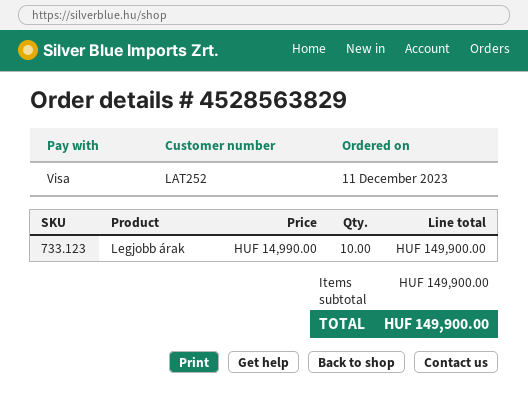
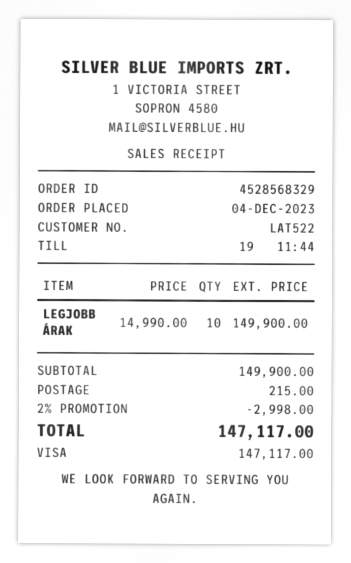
order number: 4528563829 -> 4528568329
order date: 2023-12-11 -> 2023-12-04
customer number: LAT252 -> LAT522
discount: none -> 2% = 2998.00
shipping: none -> 215.00
total: 149900.00 -> 147117.00

